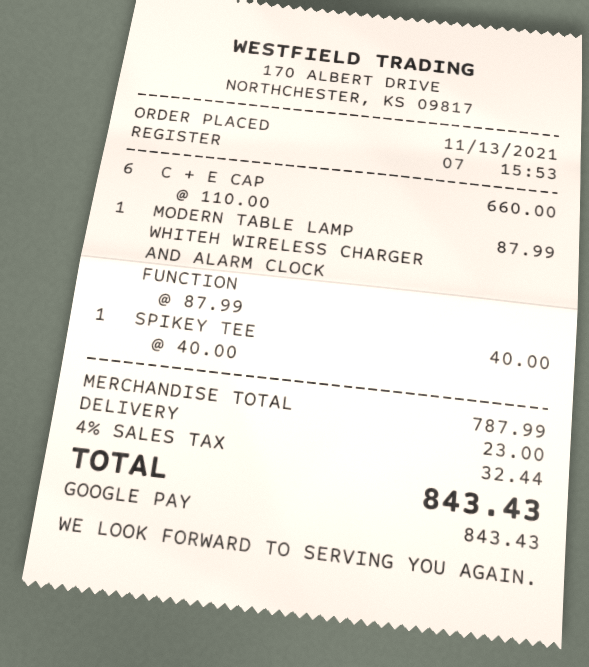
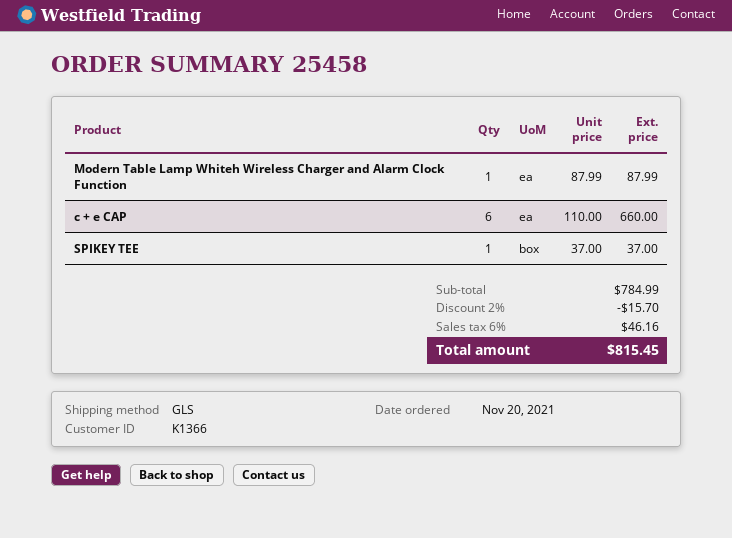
order date: 2021-11-13 -> 2021-11-20
SPIKEY TEE: 1 x 40.00 = 40.00 -> 1 x 37.00 = 37.00
subtotal: 787.99 -> 784.99
discount: none -> 2% = 15.70
shipping: 23.00 -> none
tax: 4% = 32.44 -> 6% = 46.16
total: 843.43 -> 815.45

